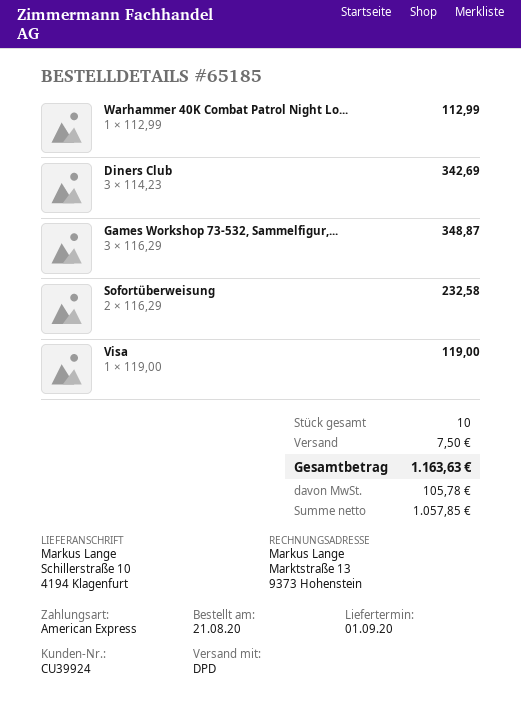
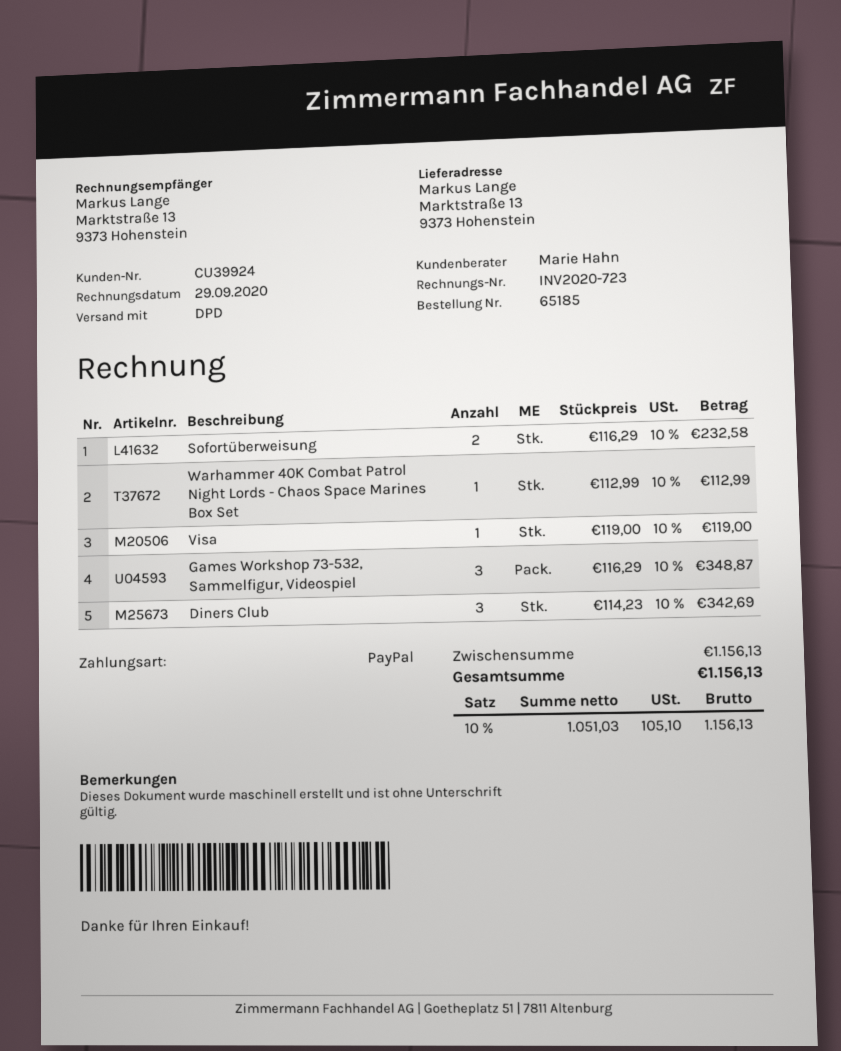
payment method: American Express -> PayPal
ship to: Schillerstraße 10, 4194 Klagenfurt -> Marktstraße 13, 9373 Hohenstein
shipping: 7.50 -> none
net: 1057.85 -> 1051.03
tax: 105.78 -> 105.10
total: 1163.63 -> 1156.13

